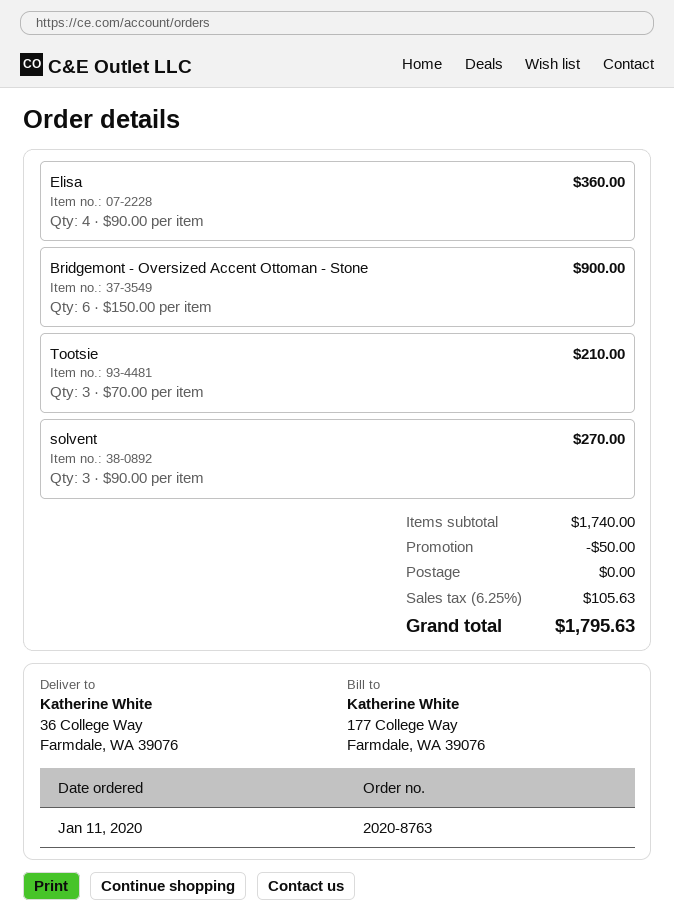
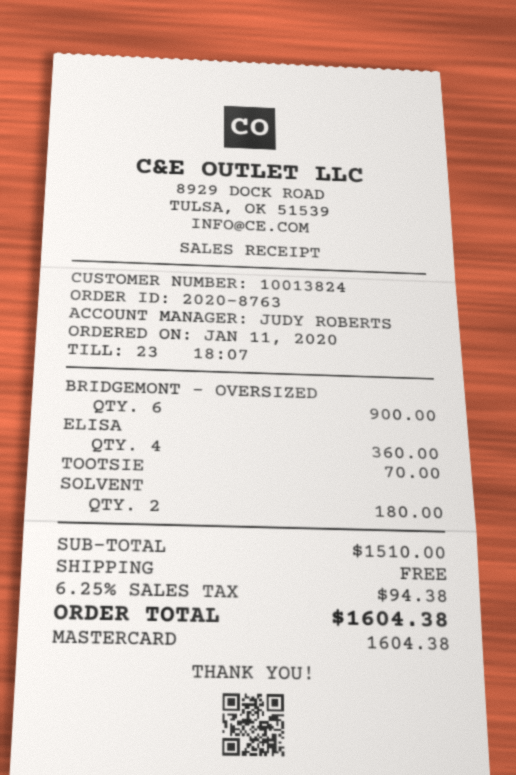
Tootsie: 3 for 210.00 -> 1 for 70.00
solvent: 3 for 270.00 -> 2 for 180.00
subtotal: 1740.00 -> 1510.00
discount: 50.00 -> none
tax: 6.25% = 105.63 -> 6.25% = 94.38
total: 1795.63 -> 1604.38

